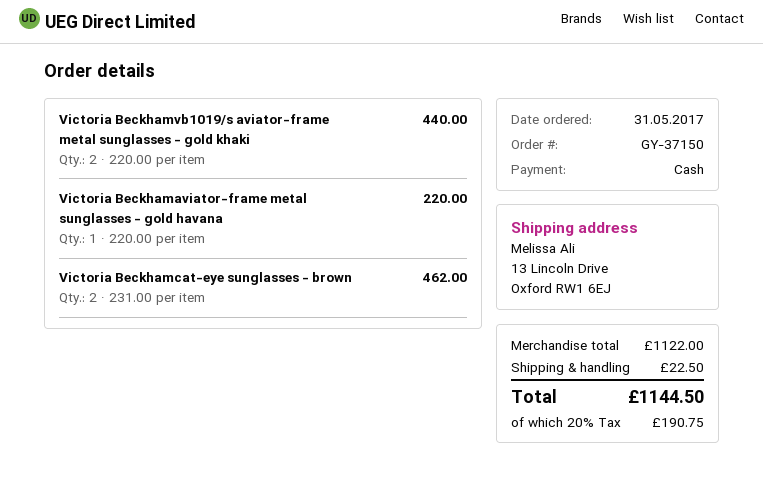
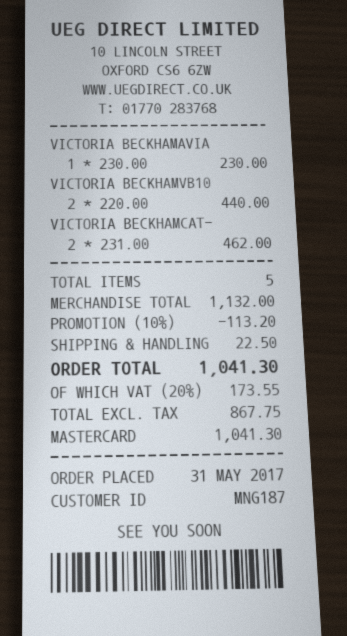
payment method: cash -> Mastercard
Victoria Beckhamaviator-frame metal sunglasses - gold havana: 1 x 220.00 = 220.00 -> 1 x 230.00 = 230.00
subtotal: 1122.00 -> 1132.00
discount: none -> 10% = 113.20
tax: 20% = 190.75 -> 20% = 173.55
total: 1144.50 -> 1041.30

